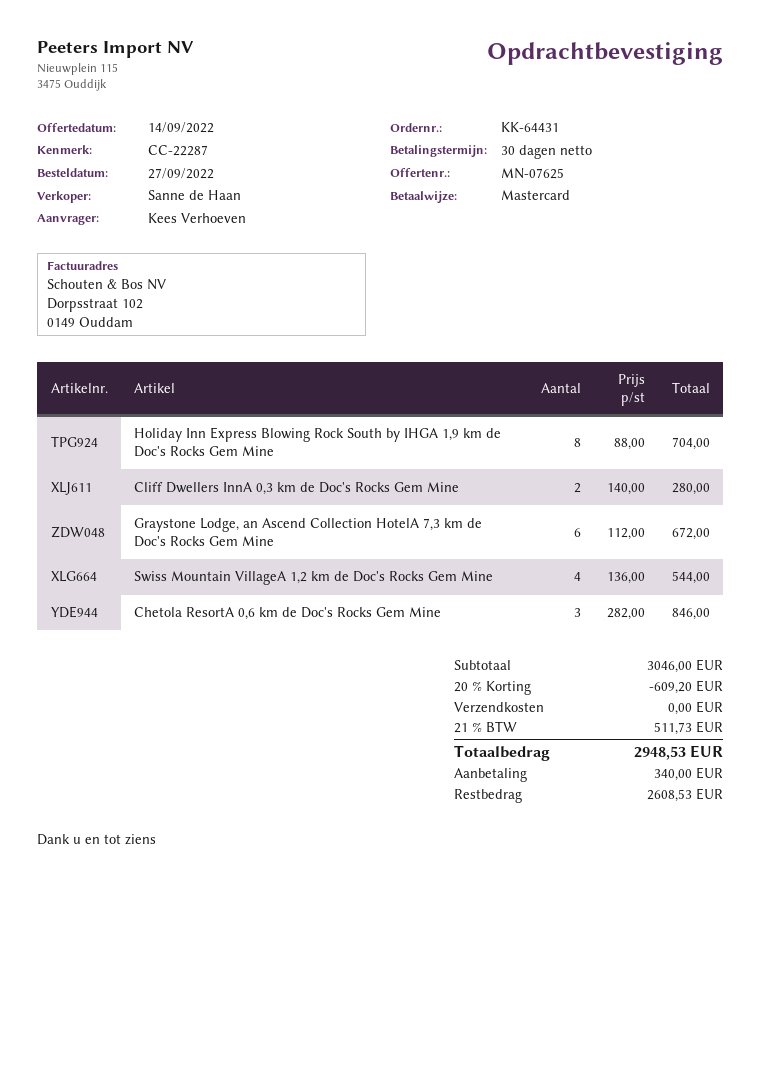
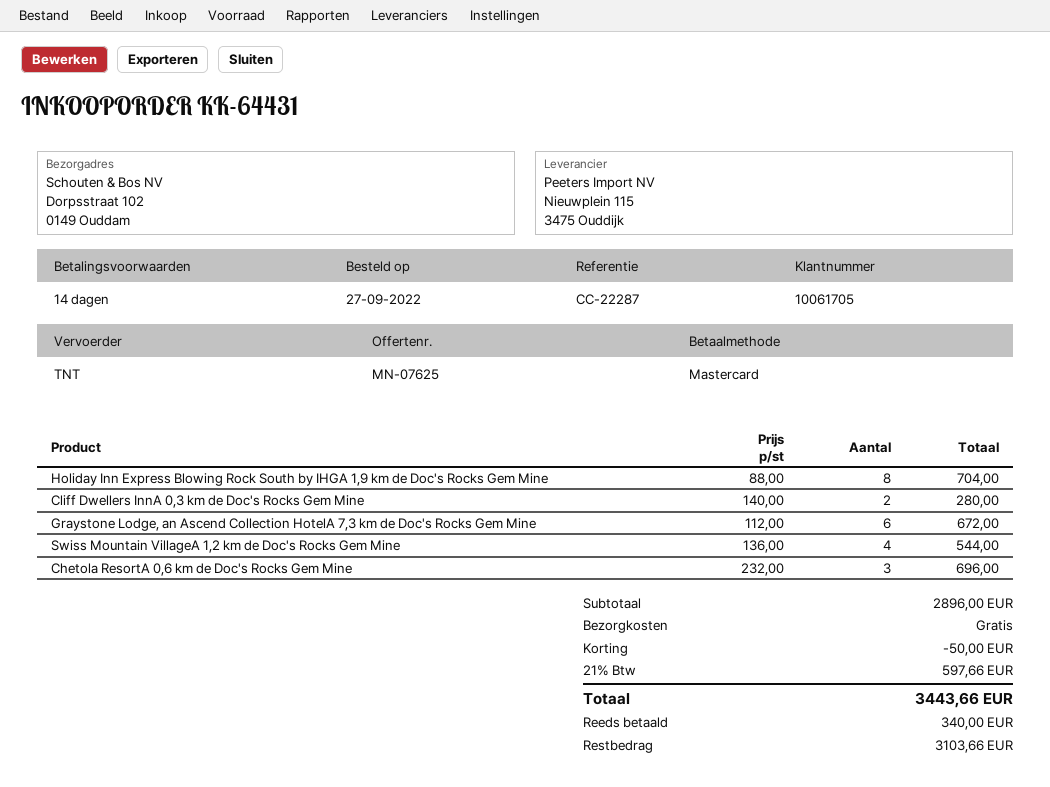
payment terms: 30 days -> 14 days
Chetola ResortA 0,6 km de Doc's Rocks Gem Mine: 3 x 282.00 = 846.00 -> 3 x 232.00 = 696.00
subtotal: 3046.00 -> 2896.00
discount: 609.20 -> 50.00
tax: 21% = 511.73 -> 21% = 597.66
total: 2948.53 -> 3443.66
balance: 2608.53 -> 3103.66

